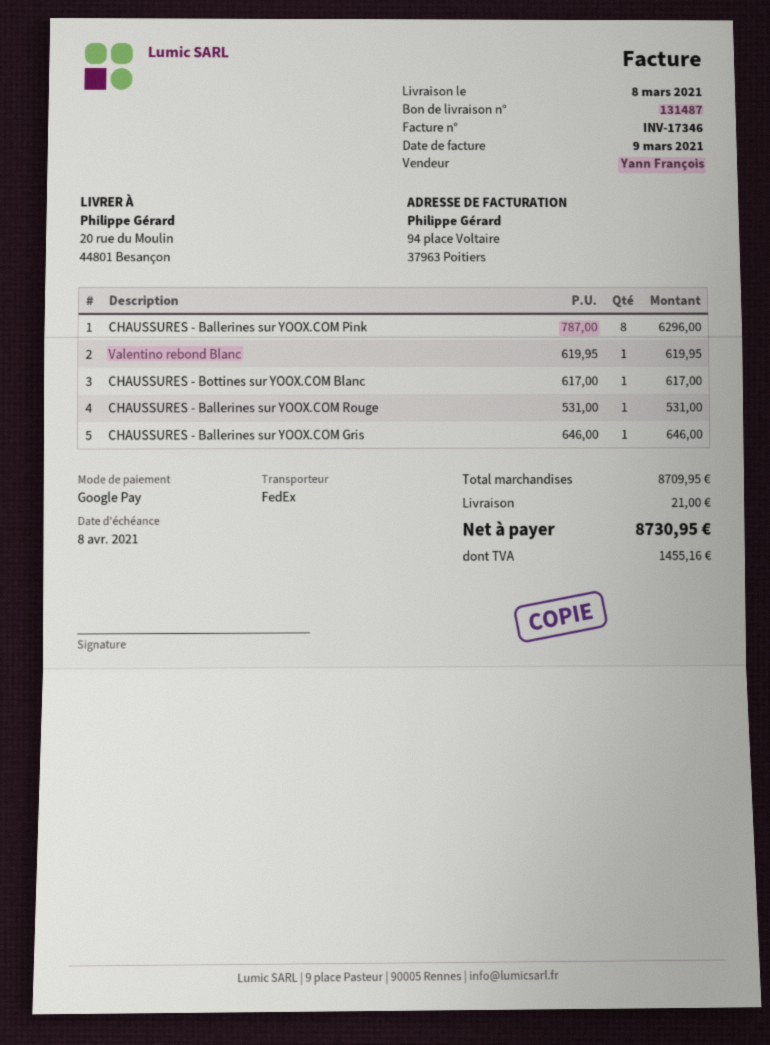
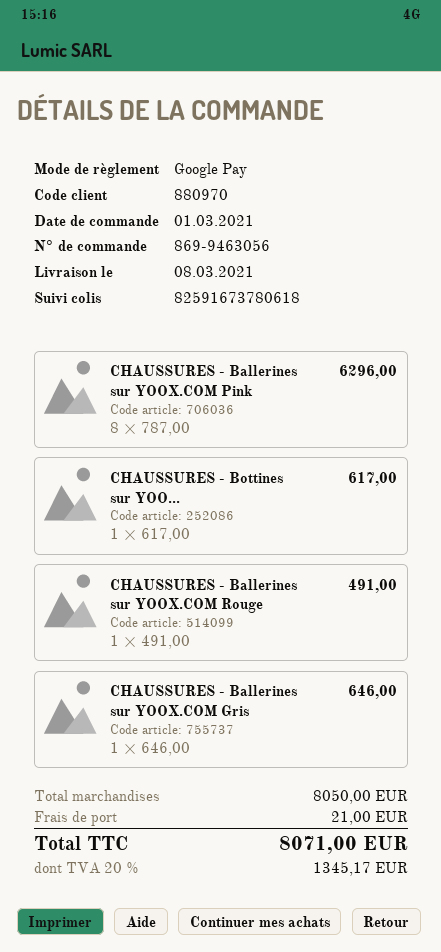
Valentino rebond Blanc: 1 x 619.95 = 619.95 -> none
CHAUSSURES - Ballerines sur YOOX.COM Rouge: 1 x 531.00 = 531.00 -> 1 x 491.00 = 491.00
subtotal: 8709.95 -> 8050.00
tax: 1455.16 -> 1345.17
total: 8730.95 -> 8071.00

